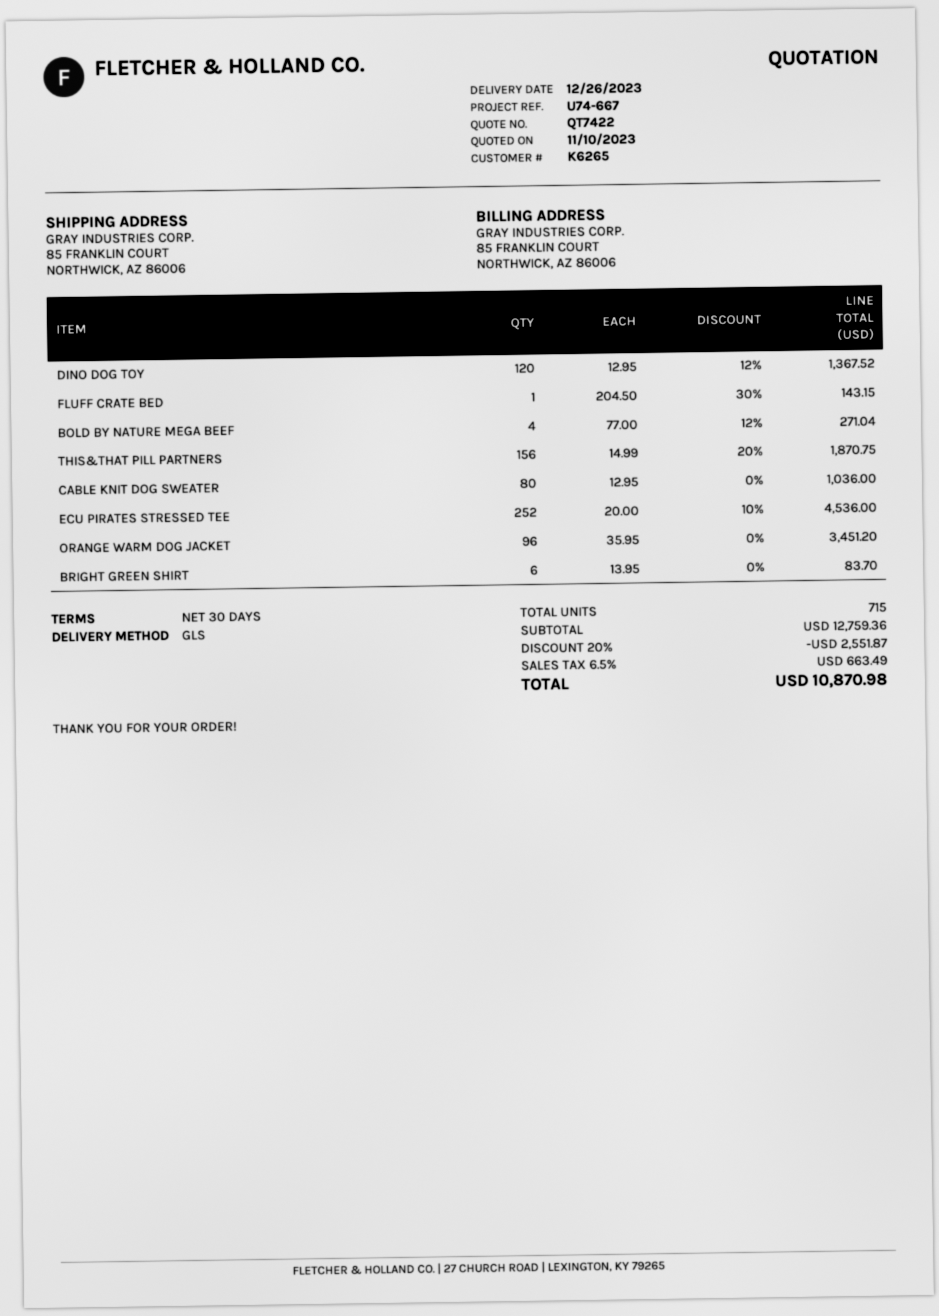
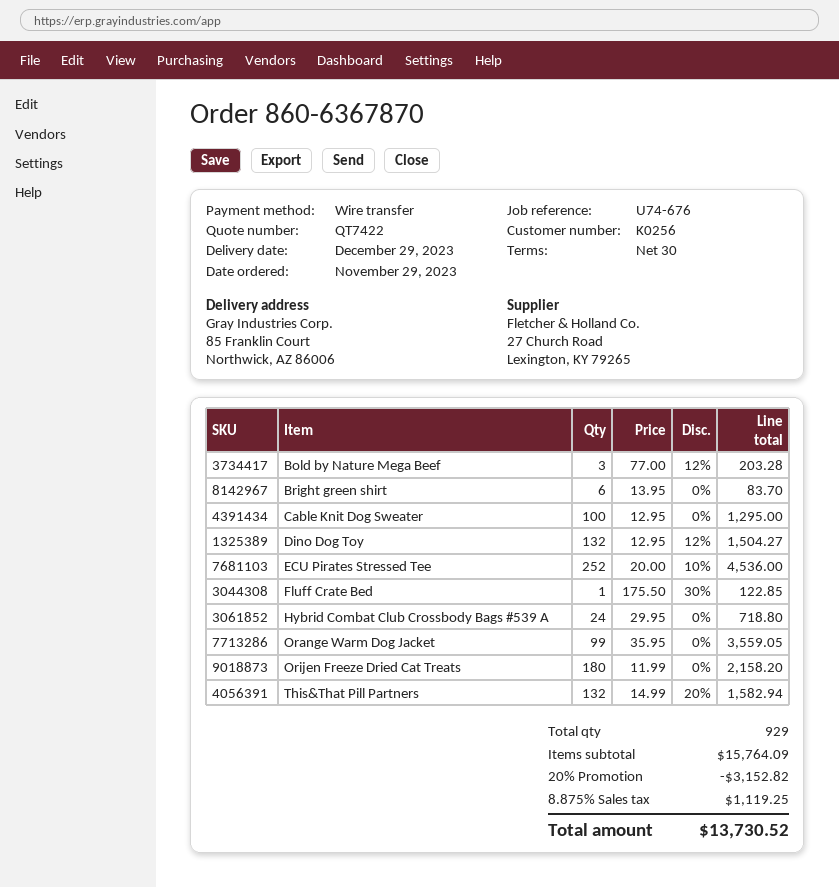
delivery date: 2023-12-26 -> 2023-12-29
customer number: K6265 -> K0256
reference: U74-667 -> U74-676
DINO DOG TOY: 120 x 12.95 - 12% = 1367.52 -> 132 x 12.95 - 12% = 1504.27
FLUFF CRATE BED: 1 x 204.50 - 30% = 143.15 -> 1 x 175.50 - 30% = 122.85
BOLD BY NATURE MEGA BEEF: 4 x 77.00 - 12% = 271.04 -> 3 x 77.00 - 12% = 203.28
THIS&THAT PILL PARTNERS: 156 x 14.99 - 20% = 1870.75 -> 132 x 14.99 - 20% = 1582.94
CABLE KNIT DOG SWEATER: 80 x 12.95 = 1036.00 -> 100 x 12.95 = 1295.00
ORANGE WARM DOG JACKET: 96 x 35.95 = 3451.20 -> 99 x 35.95 = 3559.05
Hybrid Combat Club Crossbody Bags #539 A: none -> 24 x 29.95 = 718.80
Orijen Freeze Dried Cat Treats: none -> 180 x 11.99 = 2158.20
total quantity: 715 -> 929
subtotal: 12759.36 -> 15764.09
discount: 20% = 2551.87 -> 20% = 3152.82
tax: 6.5% = 663.49 -> 8.875% = 1119.25
total: 10870.98 -> 13730.52

